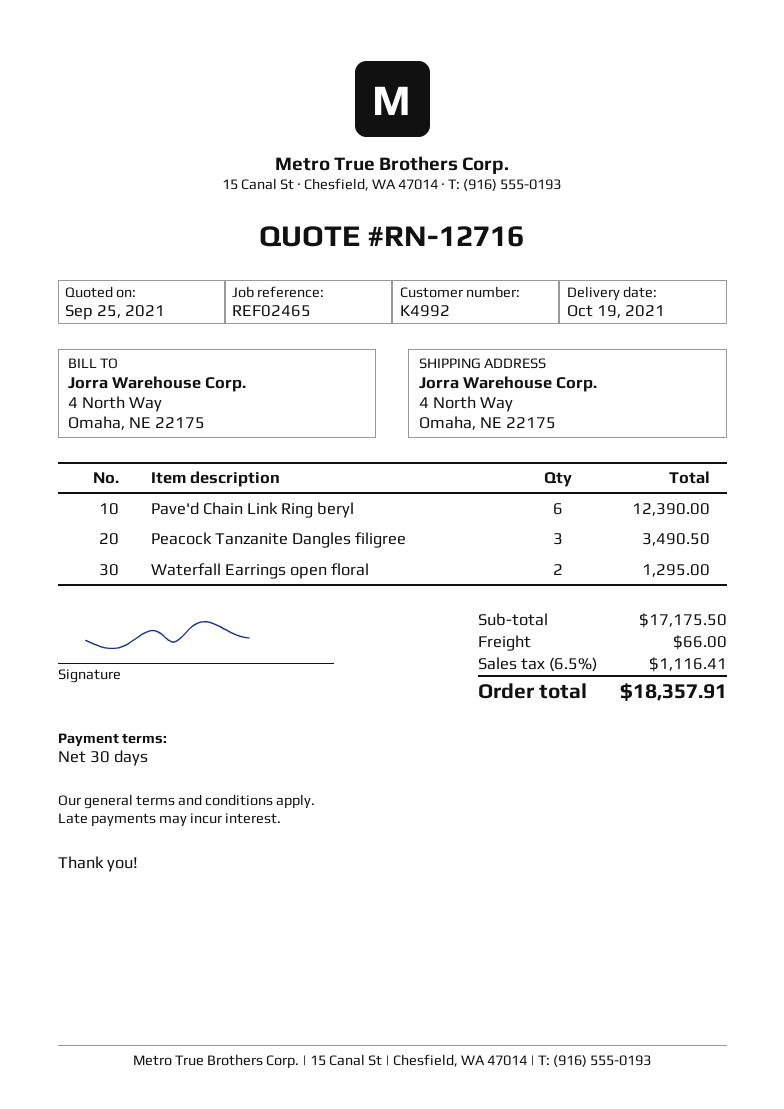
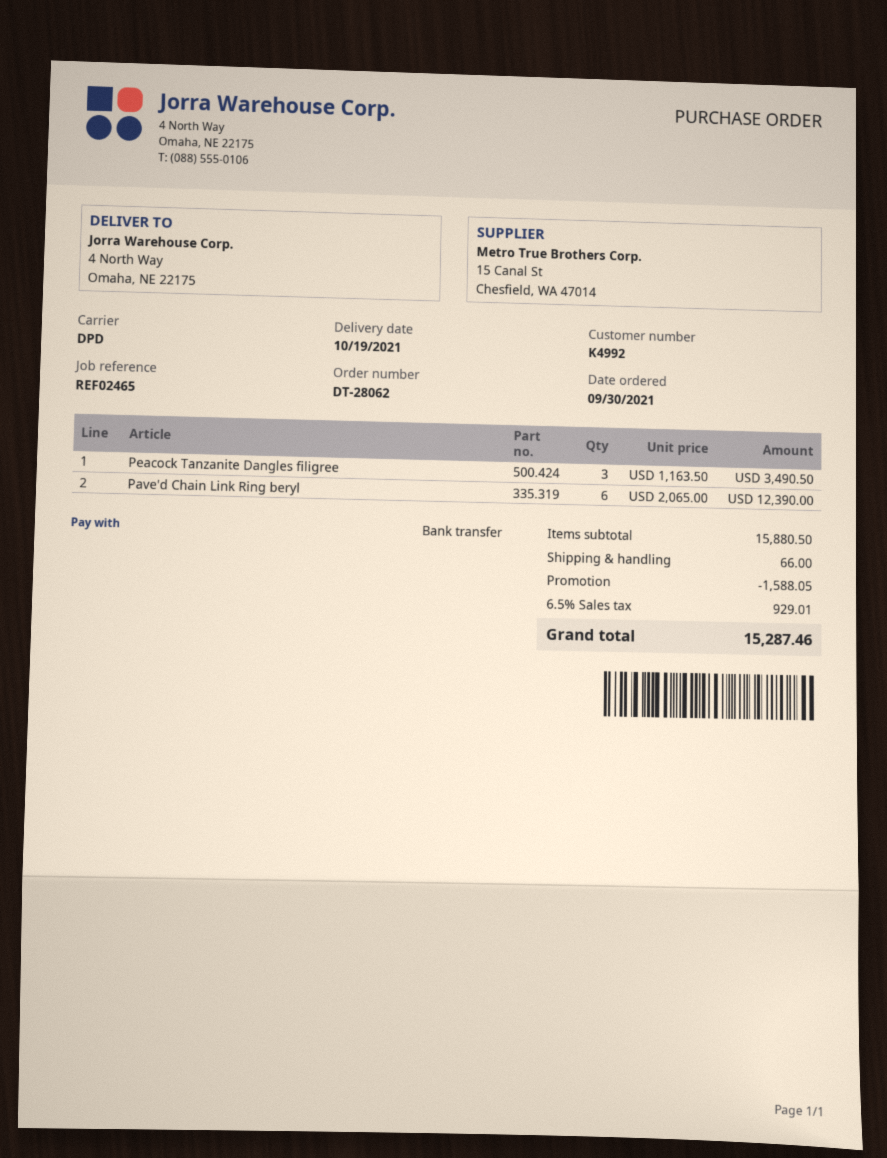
Waterfall Earrings open floral: 2 for 1295.00 -> none
subtotal: 17175.50 -> 15880.50
discount: none -> 1588.05
tax: 6.5% = 1116.41 -> 6.5% = 929.01
total: 18357.91 -> 15287.46

